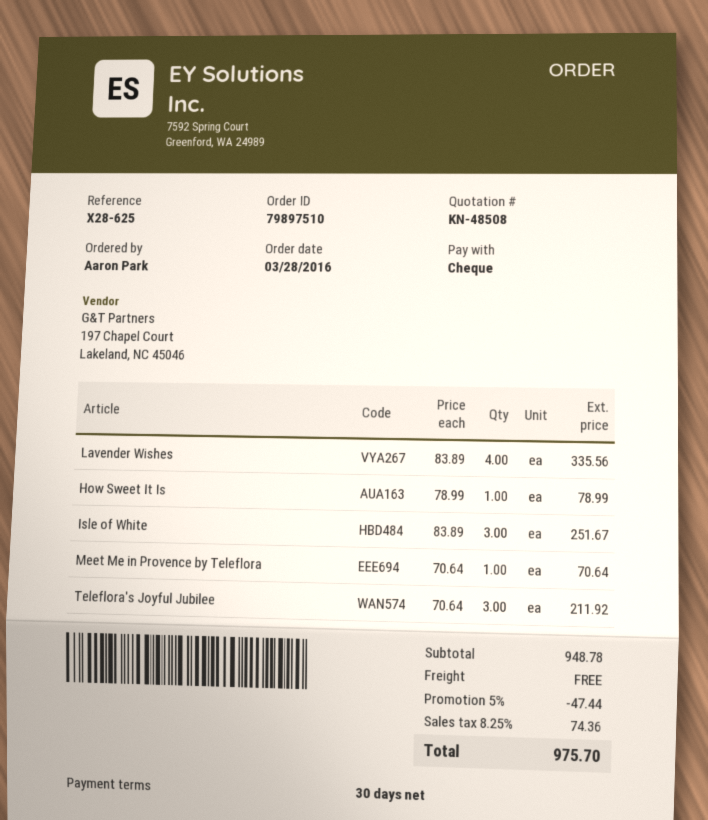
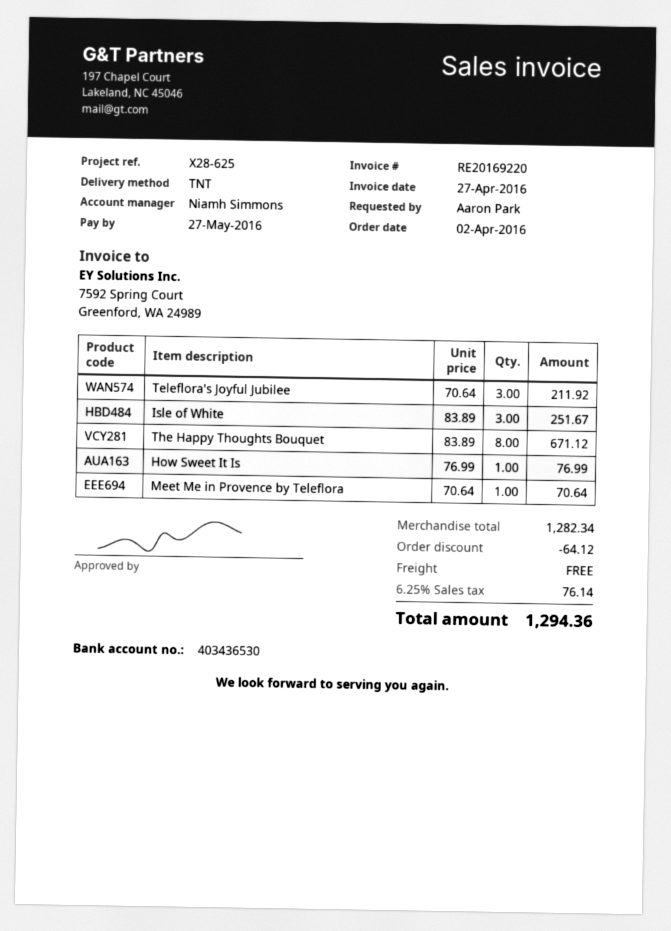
order date: 2016-03-28 -> 2016-04-02
Lavender Wishes: 4 x 83.89 = 335.56 -> none
How Sweet It Is: 1 x 78.99 = 78.99 -> 1 x 76.99 = 76.99
The Happy Thoughts Bouquet: none -> 8 x 83.89 = 671.12
subtotal: 948.78 -> 1282.34
discount: 47.44 -> 64.12
tax: 8.25% = 74.36 -> 6.25% = 76.14
total: 975.70 -> 1294.36

